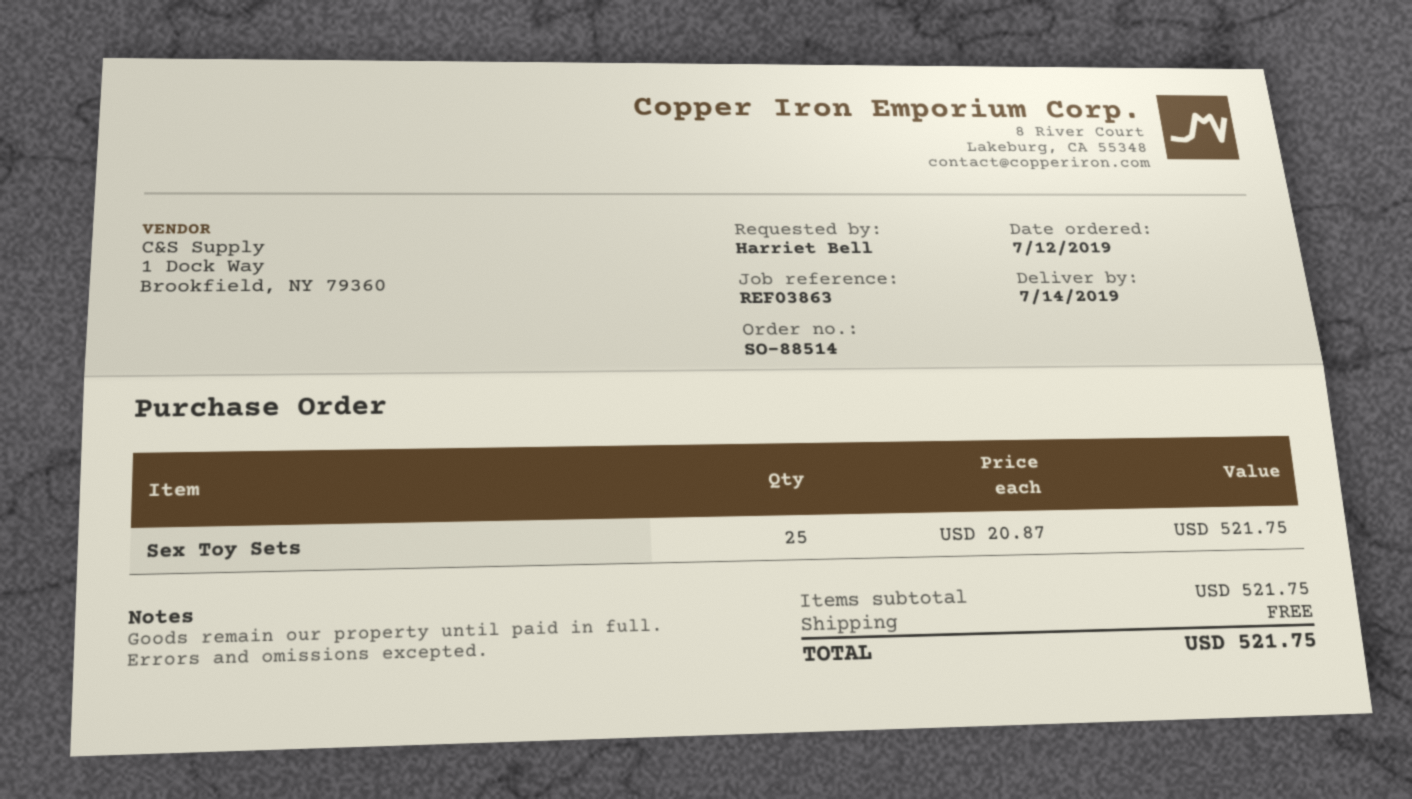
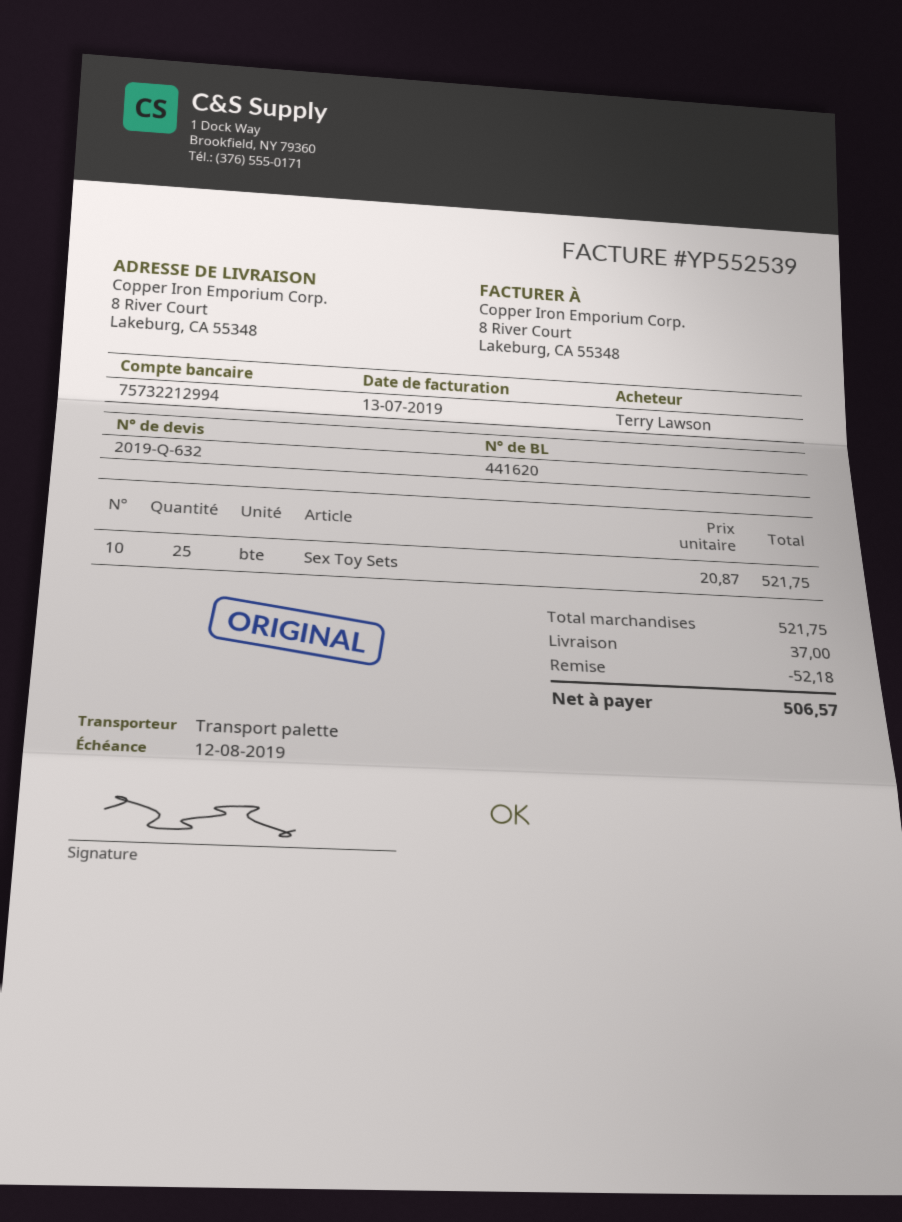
ordered by: Harriet Bell -> Terry Lawson
discount: none -> 52.18
shipping: 0.00 -> 37.00
total: 521.75 -> 506.57

